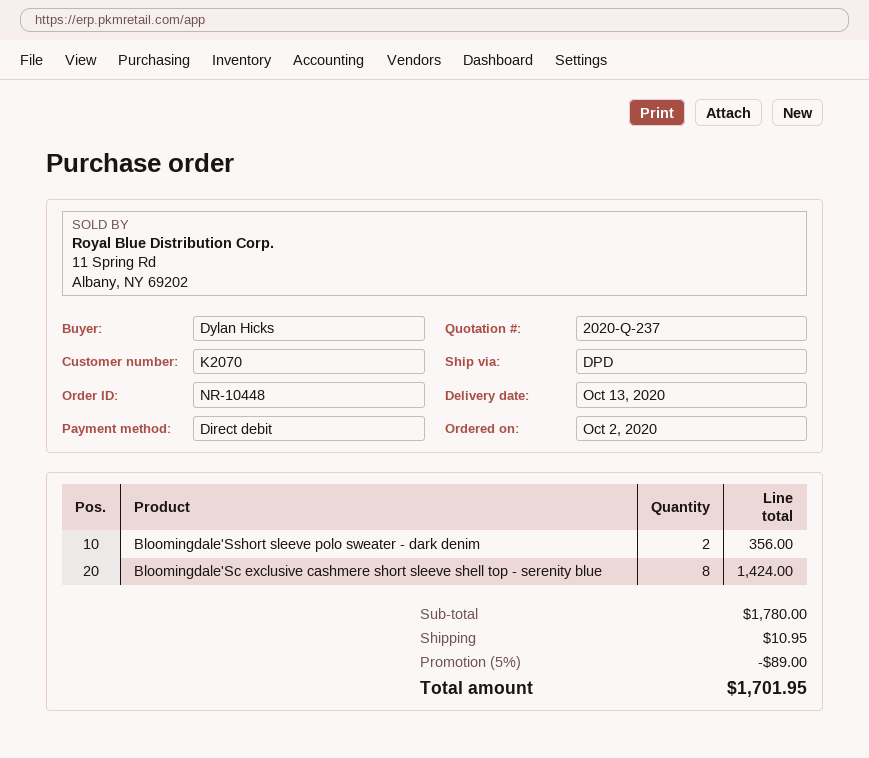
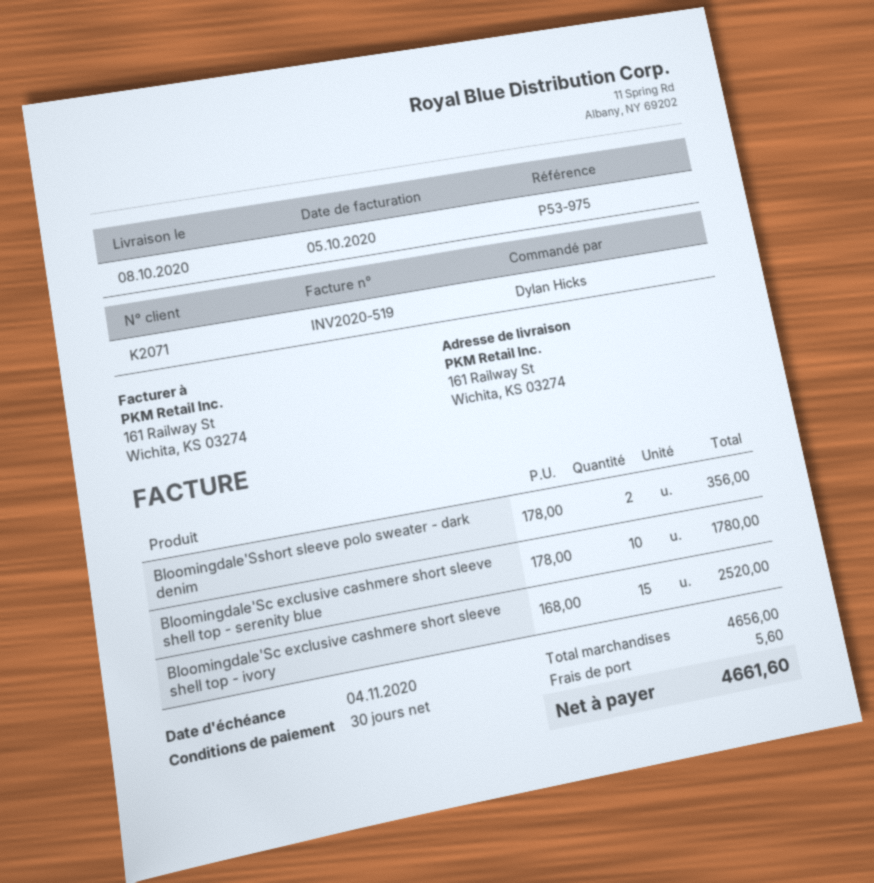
delivery date: 2020-10-13 -> 2020-10-08
customer number: K2070 -> K2071
Bloomingdale'Sc exclusive cashmere short sleeve shell top - serenity blue: 8 for 1424.00 -> 10 for 1780.00
Bloomingdale'Sc exclusive cashmere short sleeve shell top - ivory: none -> 15 for 2520.00
subtotal: 1780.00 -> 4656.00
discount: 5% = 89.00 -> none
shipping: 10.95 -> 5.60
total: 1701.95 -> 4661.60

